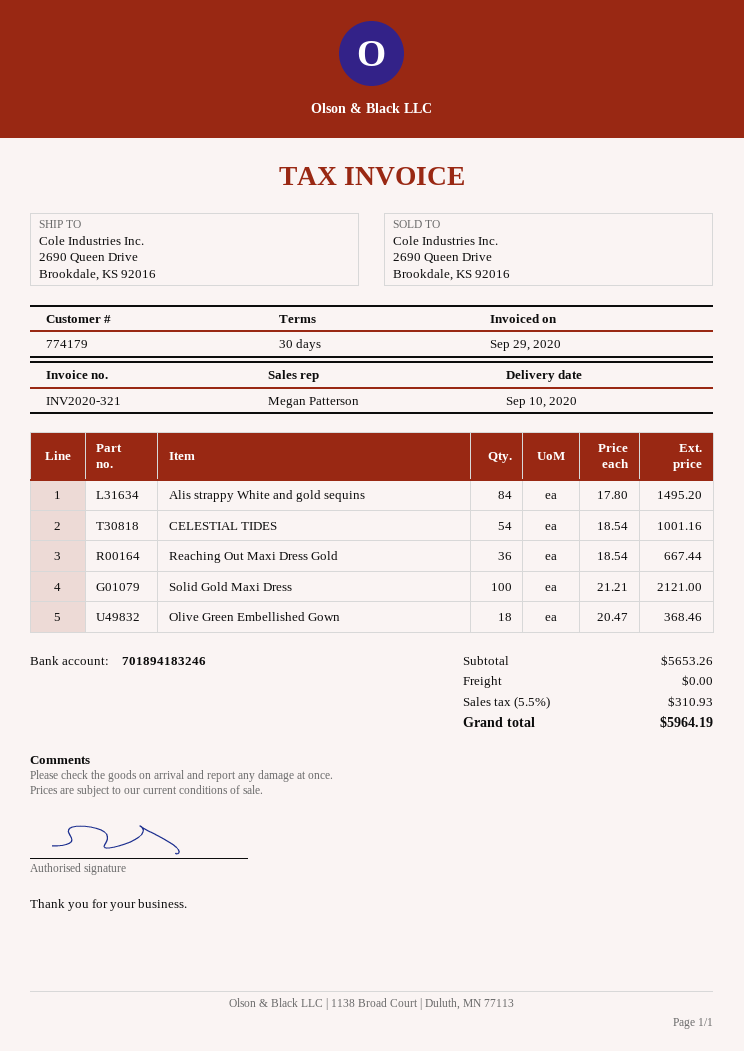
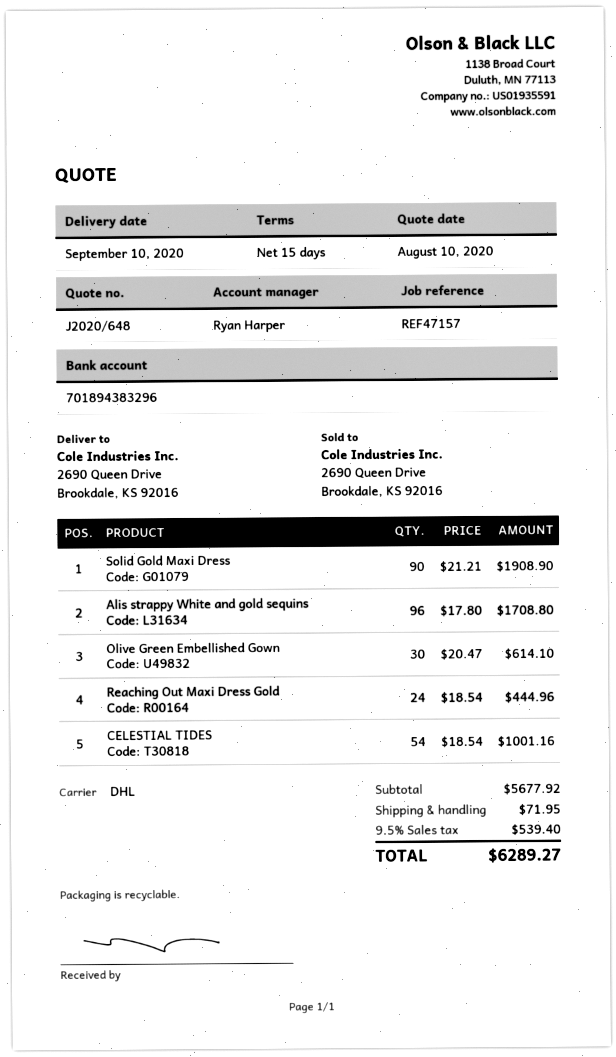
payment terms: 30 days -> 15 days
sales rep: Megan Patterson -> Ryan Harper
bank account: 701894183246 -> 701894383296
Alis strappy White and gold sequins: 84 x 17.80 = 1495.20 -> 96 x 17.80 = 1708.80
Reaching Out Maxi Dress Gold: 36 x 18.54 = 667.44 -> 24 x 18.54 = 444.96
Solid Gold Maxi Dress: 100 x 21.21 = 2121.00 -> 90 x 21.21 = 1908.90
Olive Green Embellished Gown: 18 x 20.47 = 368.46 -> 30 x 20.47 = 614.10
subtotal: 5653.26 -> 5677.92
shipping: 0.00 -> 71.95
tax: 5.5% = 310.93 -> 9.5% = 539.40
total: 5964.19 -> 6289.27

